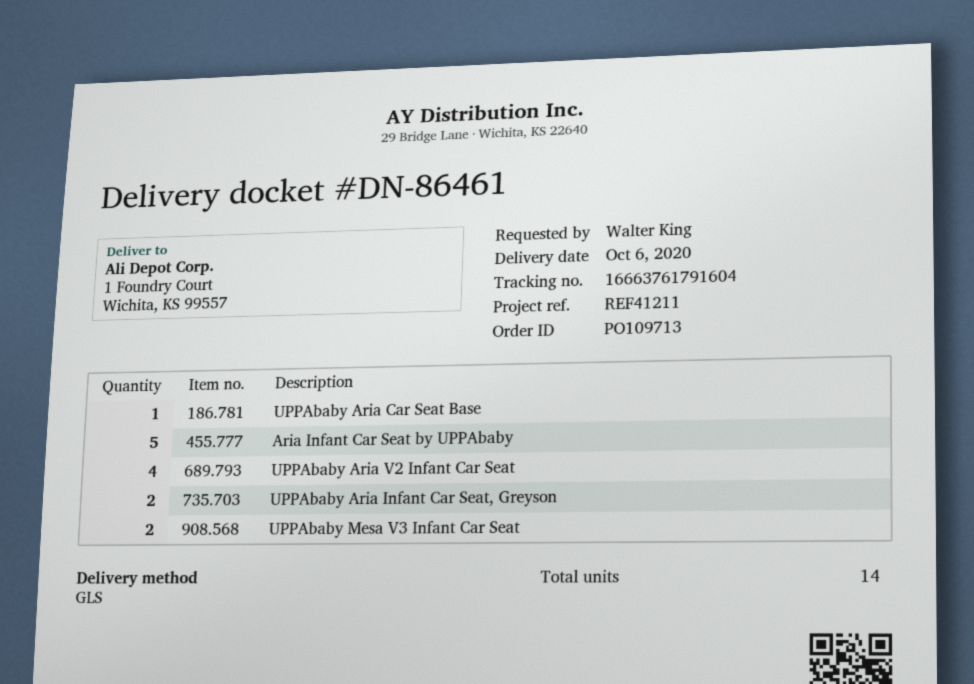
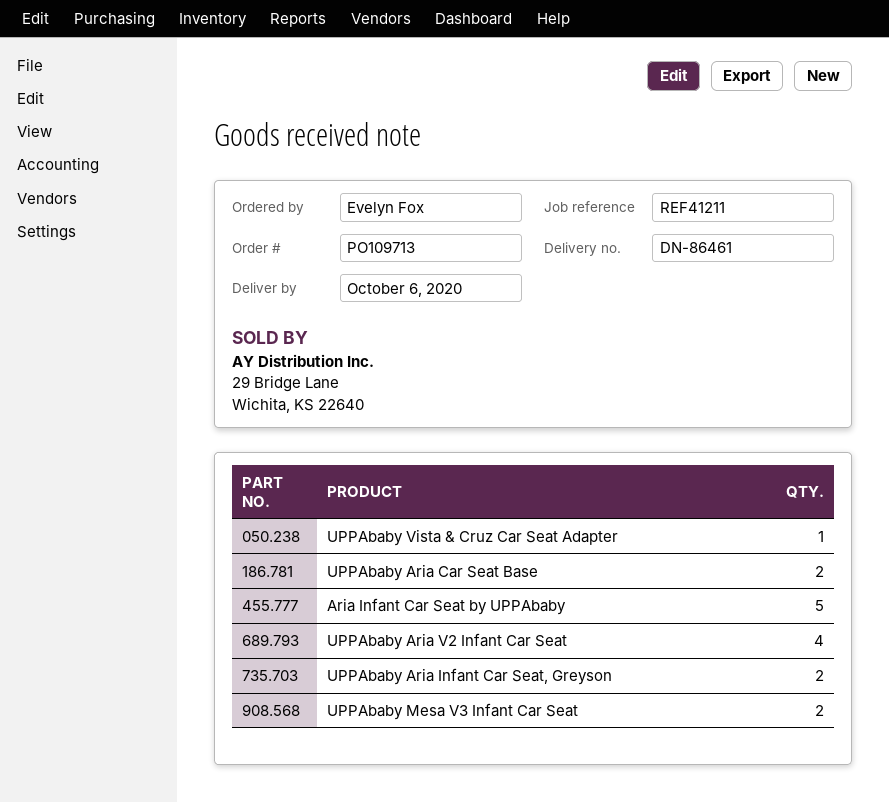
ordered by: Walter King -> Evelyn Fox
UPPAbaby Aria Car Seat Base: 1 -> 2
UPPAbaby Vista & Cruz Car Seat Adapter: none -> 1

